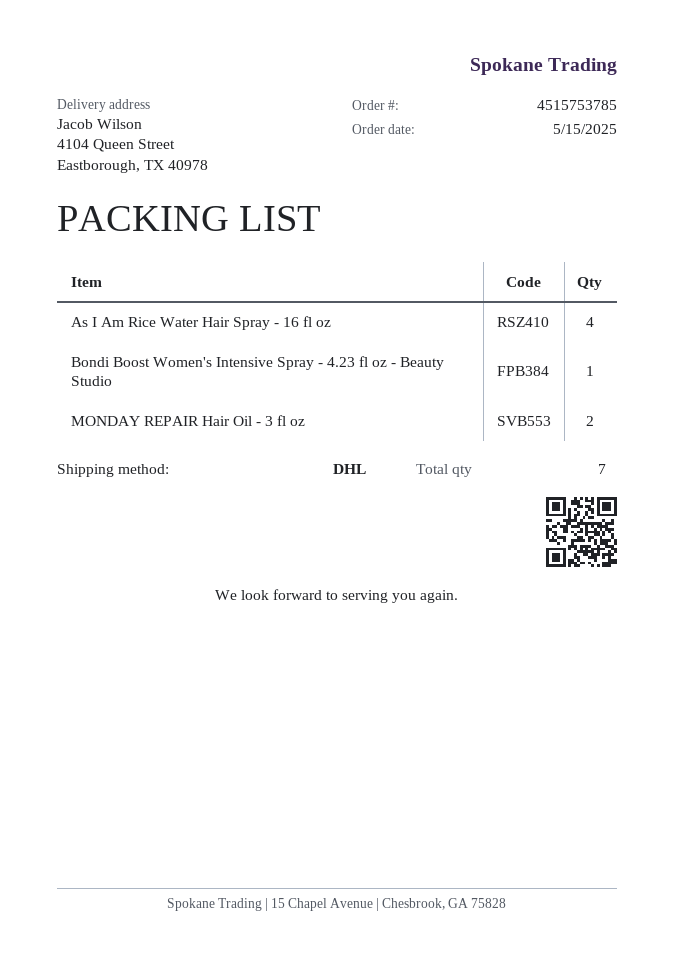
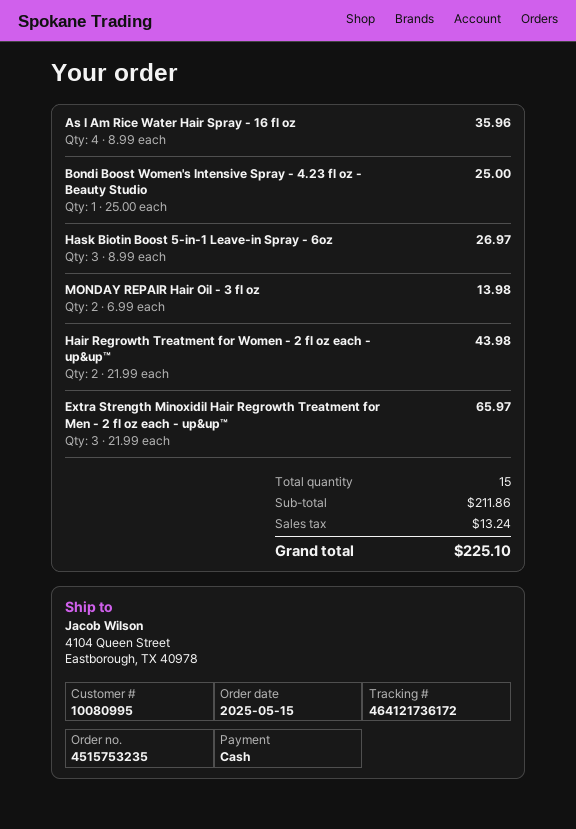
order number: 4515753785 -> 4515753235
Hask Biotin Boost 5-in-1 Leave-in Spray - 6oz: none -> 3
Hair Regrowth Treatment for Women - 2 fl oz each - up&up™: none -> 2
Extra Strength Minoxidil Hair Regrowth Treatment for Men - 2 fl oz each - up&up™: none -> 3
total quantity: 7 -> 15

